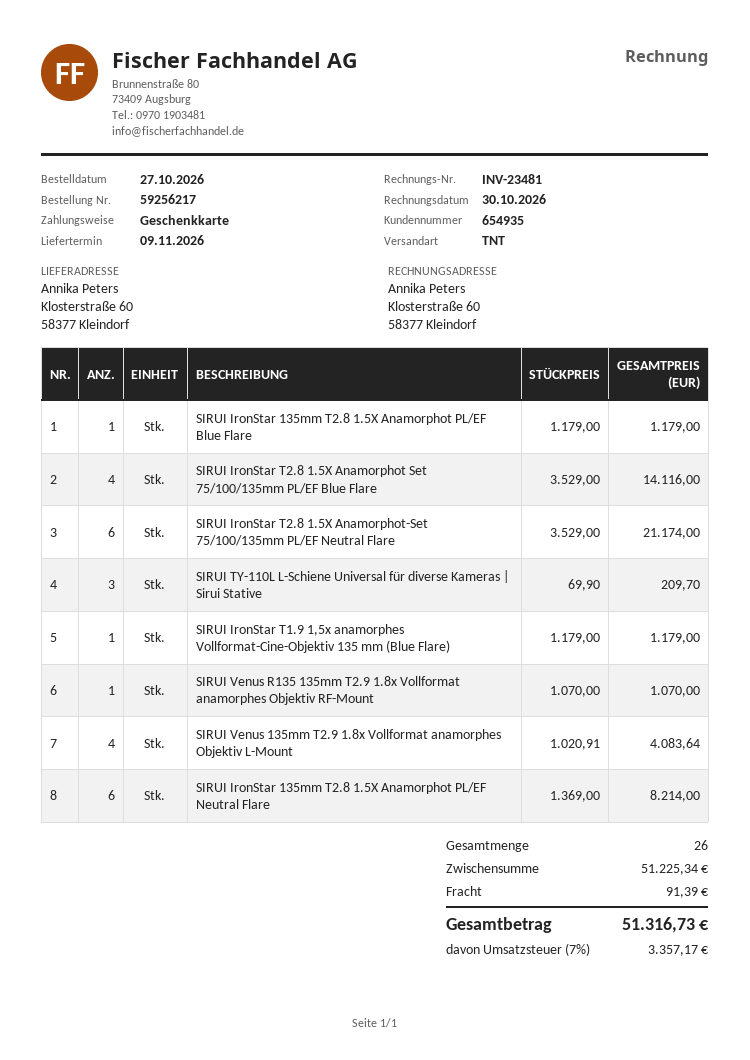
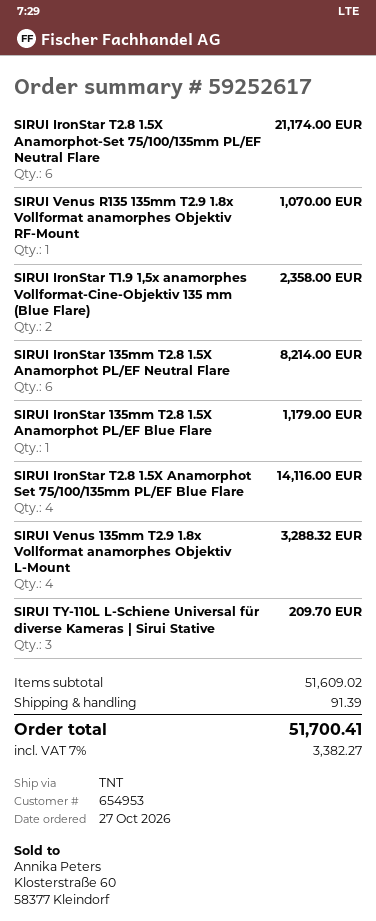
order number: 59256217 -> 59252617
customer number: 654935 -> 654953
SIRUI IronStar T1.9 1,5x anamorphes Vollformat-Cine-Objektiv 135 mm (Blue Flare): 1 for 1179.00 -> 2 for 2358.00
SIRUI Venus 135mm T2.9 1.8x Vollformat anamorphes Objektiv L-Mount: 4 for 4083.64 -> 4 for 3288.32
subtotal: 51225.34 -> 51609.02
tax: 7% = 3357.17 -> 7% = 3382.27
total: 51316.73 -> 51700.41

